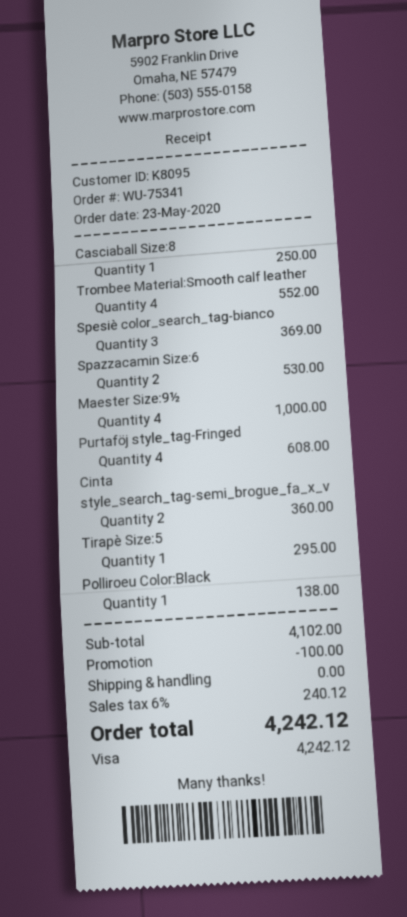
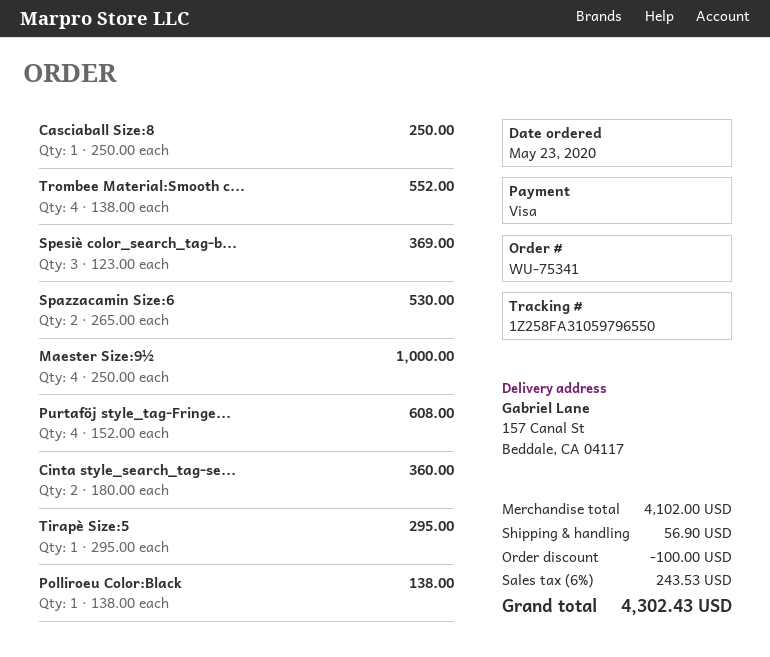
shipping: 0.00 -> 56.90
tax: 6% = 240.12 -> 6% = 243.53
total: 4242.12 -> 4302.43

